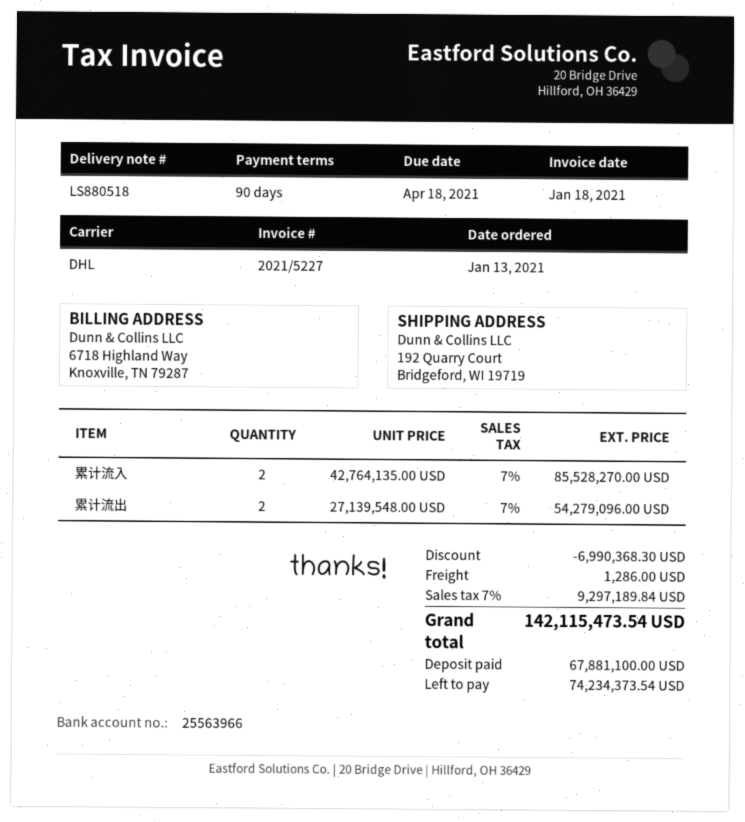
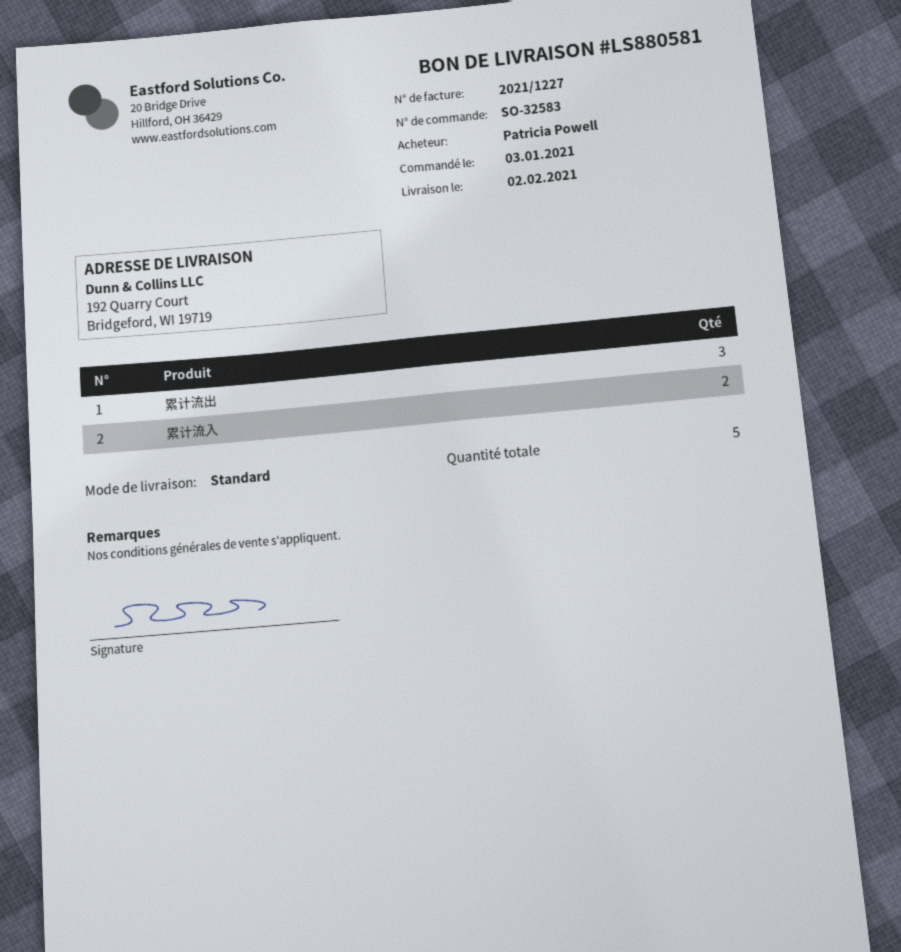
order date: 2021-01-13 -> 2021-01-03
delivery note number: LS880518 -> LS880581
invoice number: 2021/5227 -> 2021/1227
shipping method: DHL -> standard
累计流出: 2 -> 3

